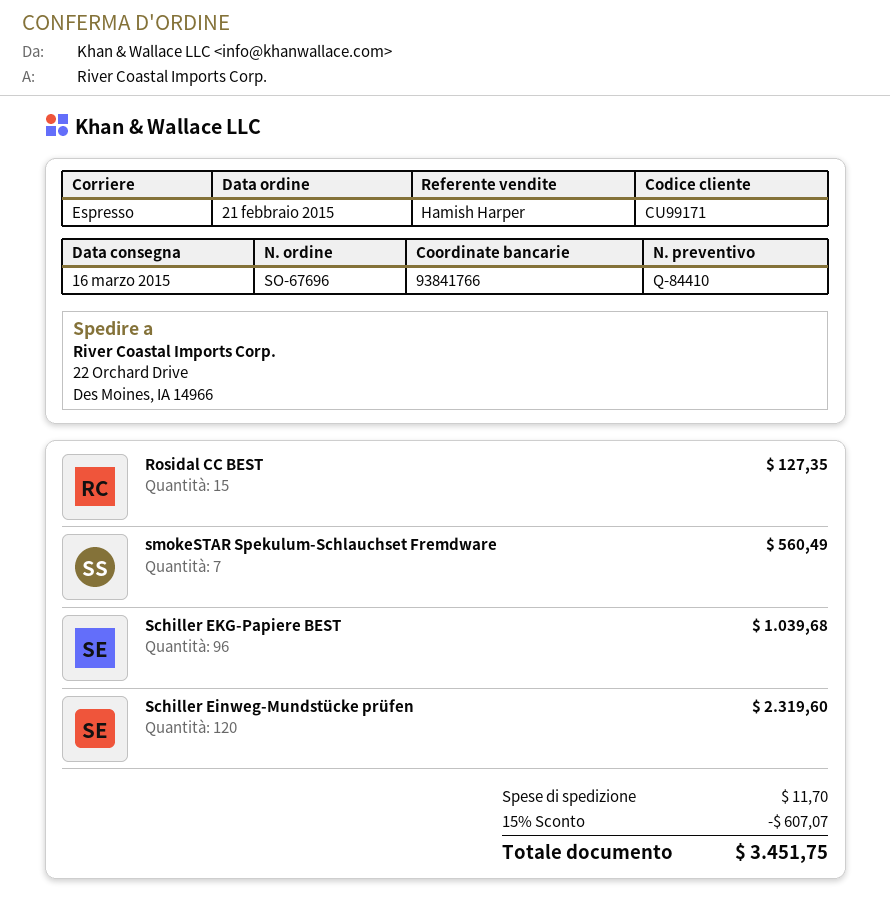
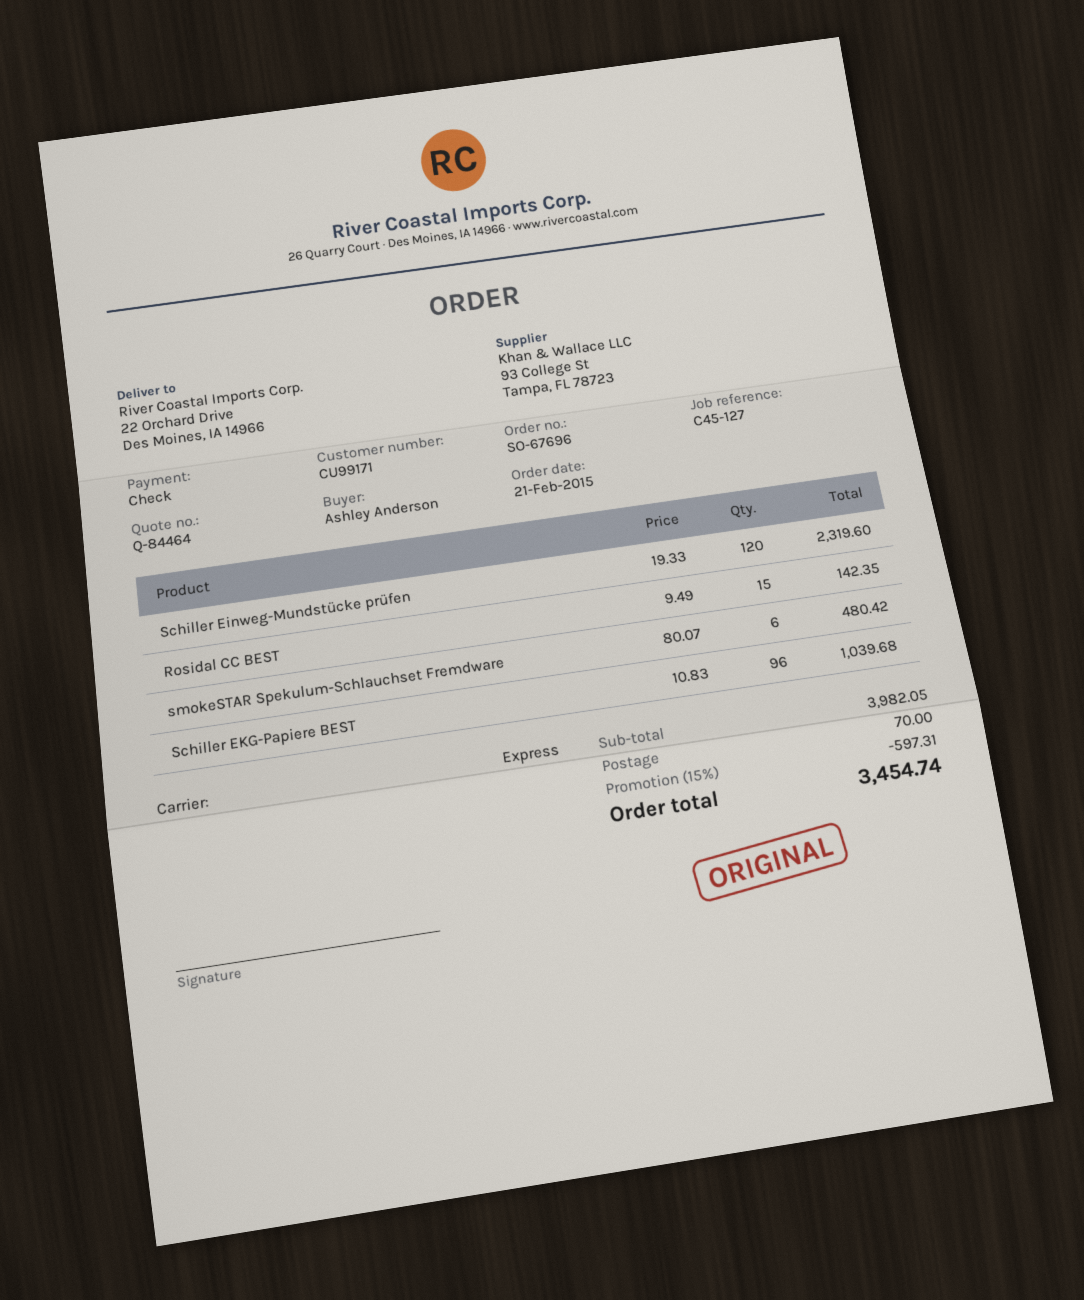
quote number: Q-84410 -> Q-84464
Rosidal CC BEST: 15 for 127.35 -> 15 for 142.35
smokeSTAR Spekulum-Schlauchset Fremdware: 7 for 560.49 -> 6 for 480.42
discount: 15% = 607.07 -> 15% = 597.31
shipping: 11.70 -> 70.00
total: 3451.75 -> 3454.74

